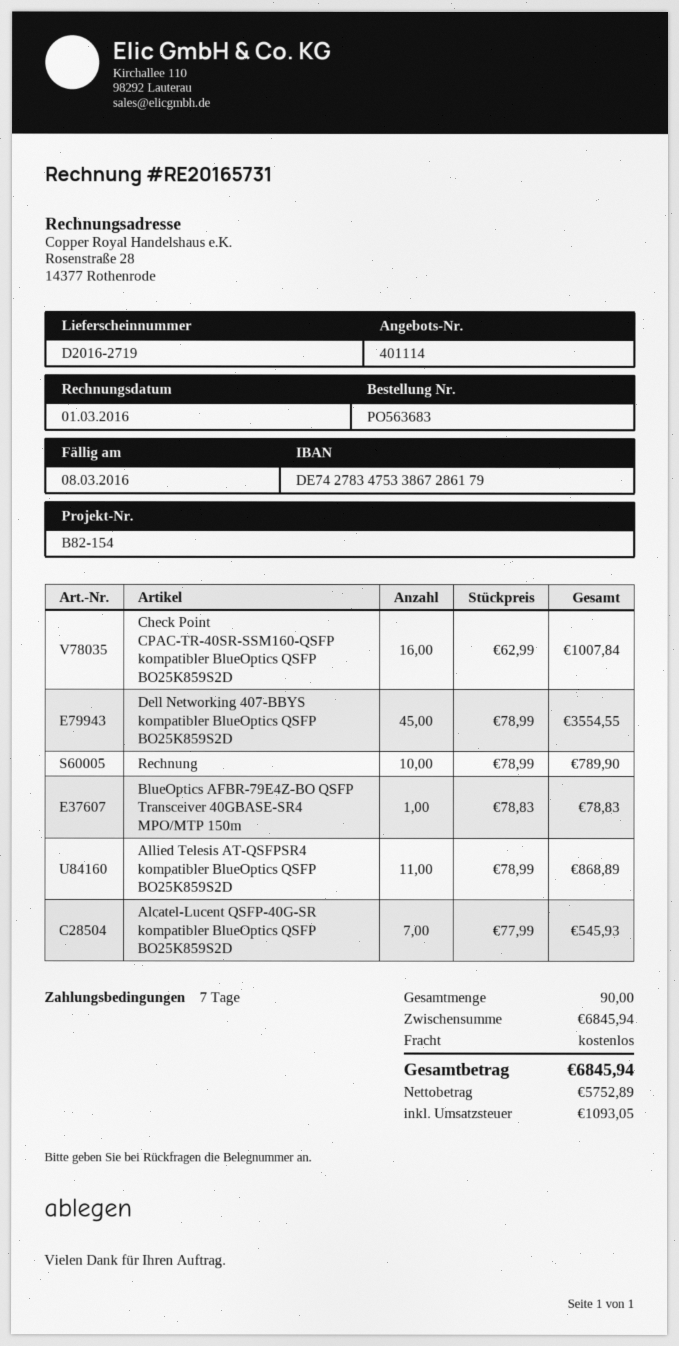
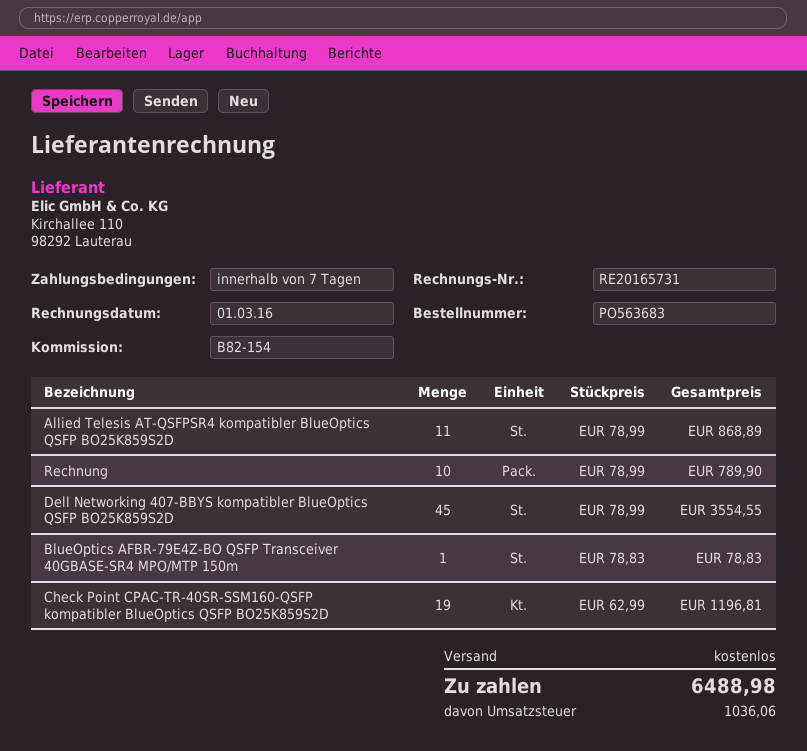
Check Point CPAC-TR-40SR-SSM160-QSFP kompatibler BlueOptics QSFP BO25K859S2D: 16 x 62.99 = 1007.84 -> 19 x 62.99 = 1196.81
Alcatel-Lucent QSFP-40G-SR kompatibler BlueOptics QSFP BO25K859S2D: 7 x 77.99 = 545.93 -> none
tax: 1093.05 -> 1036.06
total: 6845.94 -> 6488.98

